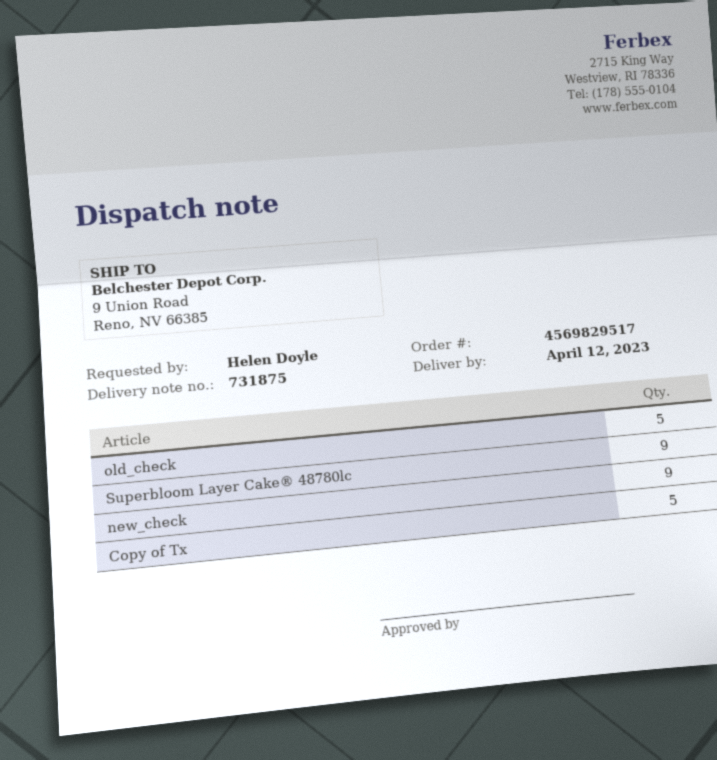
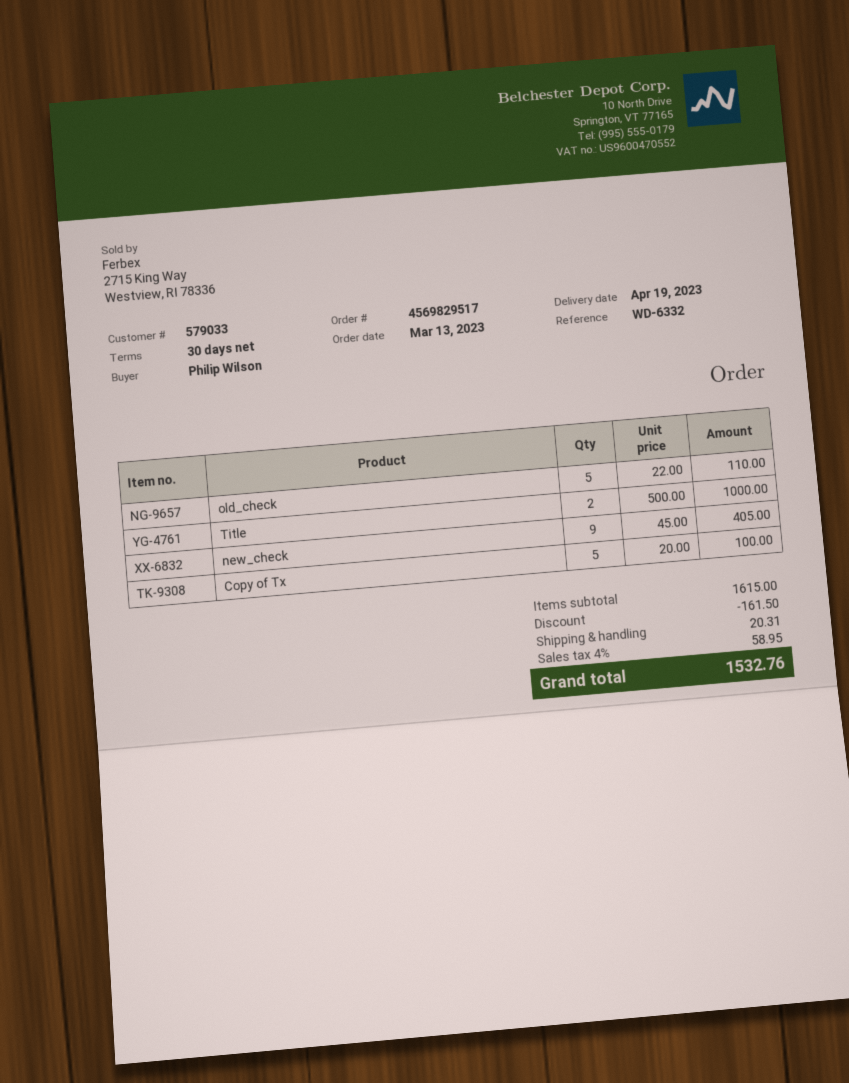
delivery date: 2023-04-12 -> 2023-04-19
ordered by: Helen Doyle -> Philip Wilson
Superbloom Layer Cake® 48780lc: 9 -> none
Title: none -> 2

